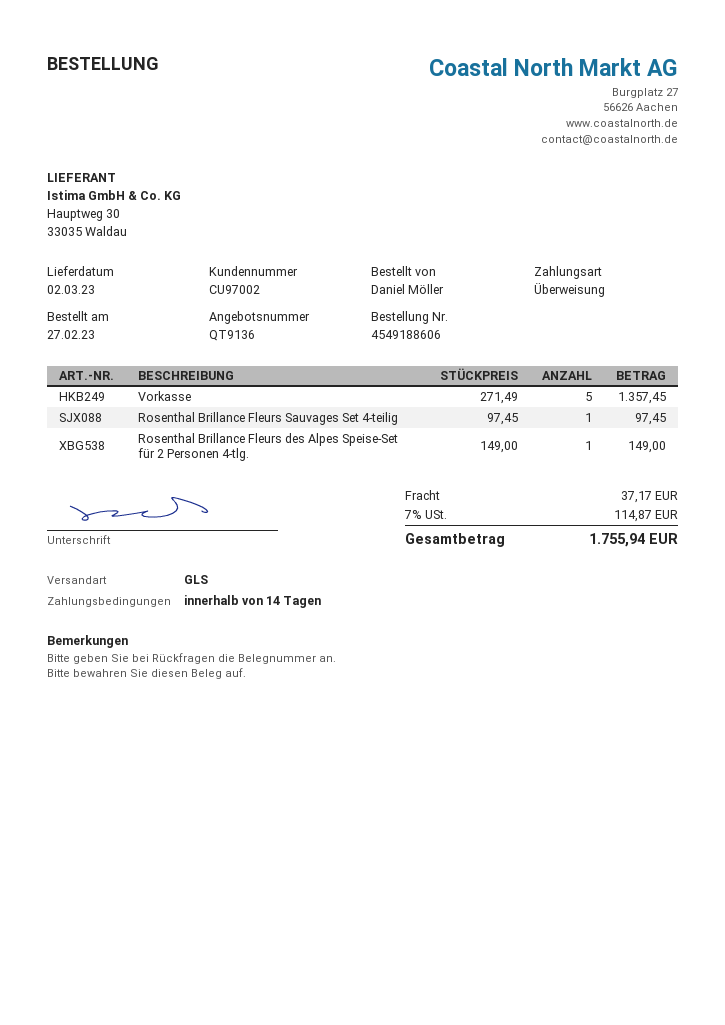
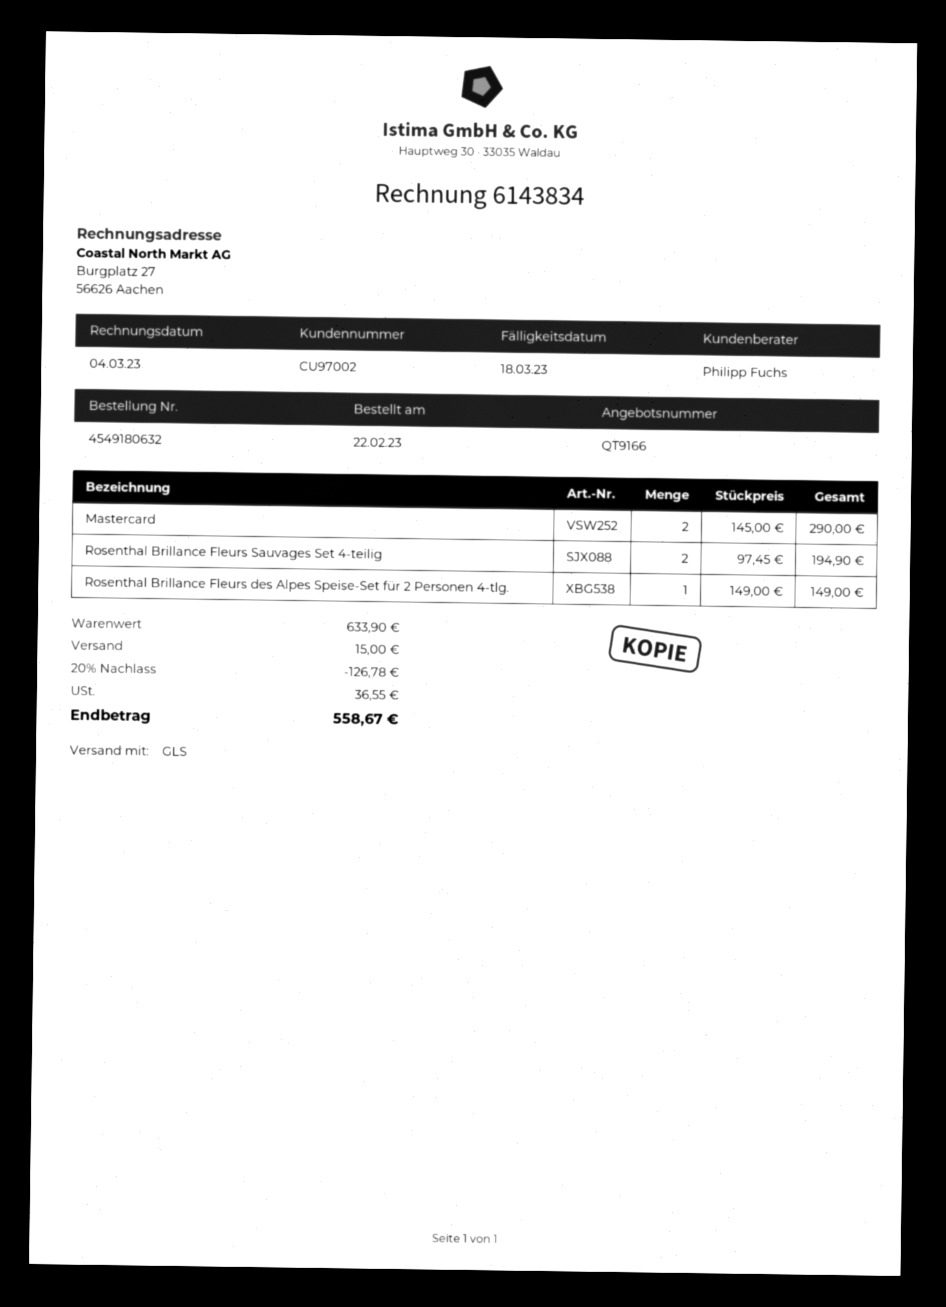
quote number: QT9136 -> QT9166
order number: 4549188606 -> 4549180632
order date: 2023-02-27 -> 2023-02-22
Vorkasse: 5 x 271.49 = 1357.45 -> none
Rosenthal Brillance Fleurs Sauvages Set 4-teilig: 1 x 97.45 = 97.45 -> 2 x 97.45 = 194.90
Mastercard: none -> 2 x 145.00 = 290.00
discount: none -> 20% = 126.78
shipping: 37.17 -> 15.00
tax: 114.87 -> 36.55
total: 1755.94 -> 558.67

